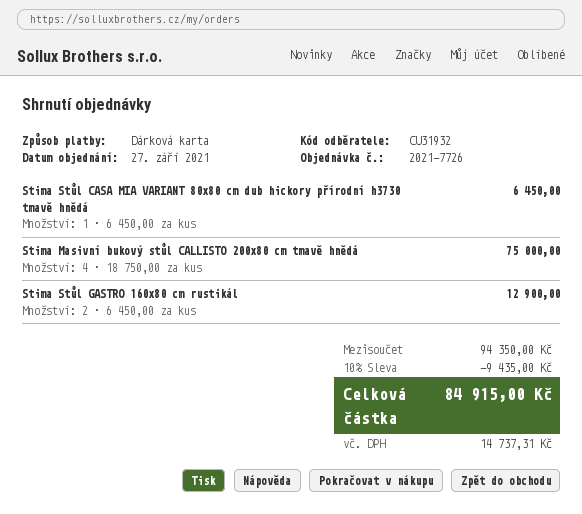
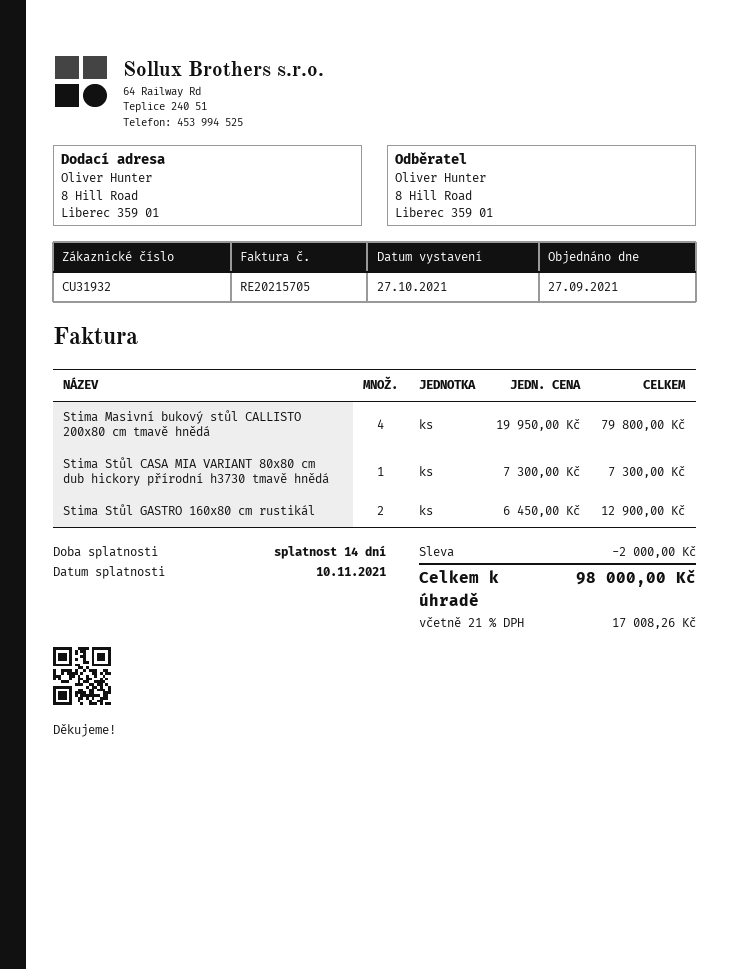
Stima Stůl CASA MIA VARIANT 80x80 cm dub hickory přírodní h3730 tmavě hnědá: 1 x 6450.00 = 6450.00 -> 1 x 7300.00 = 7300.00
Stima Masivní bukový stůl CALLISTO 200x80 cm tmavě hnědá: 4 x 18750.00 = 75000.00 -> 4 x 19950.00 = 79800.00
discount: 9435.00 -> 2000.00
tax: 14737.31 -> 17008.26
total: 84915.00 -> 98000.00

